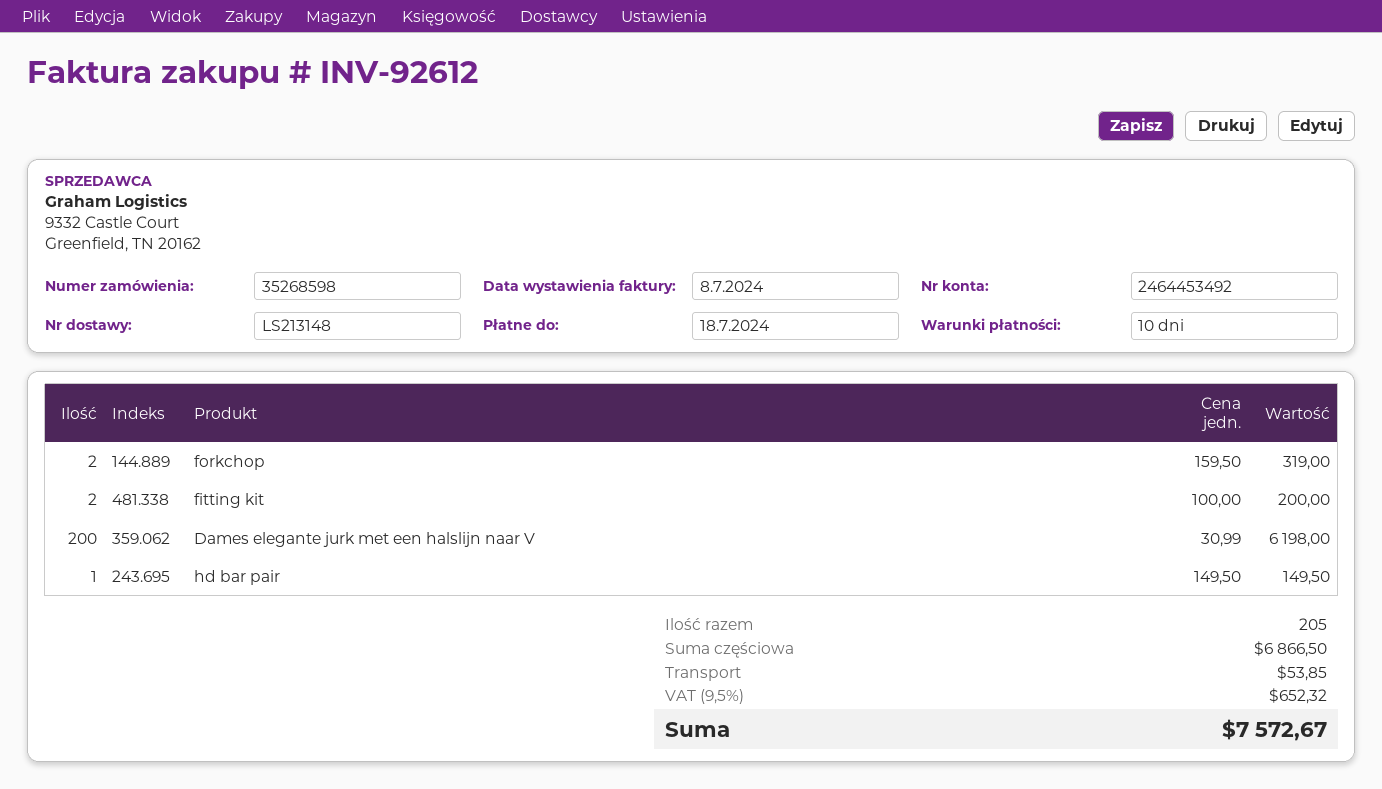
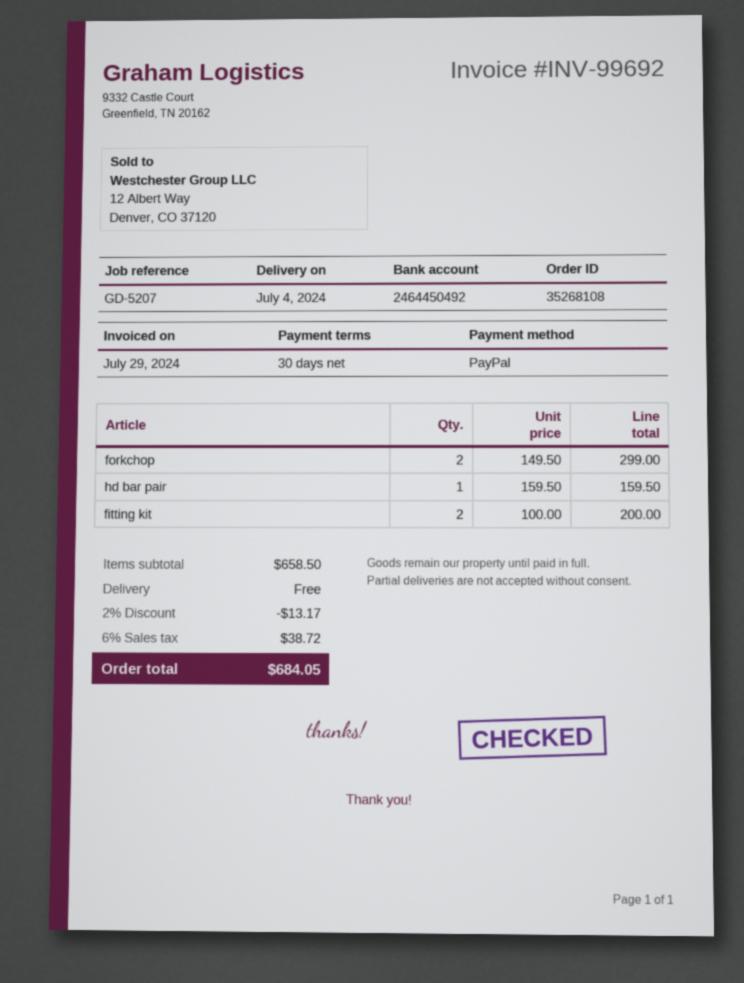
order number: 35268598 -> 35268108
invoice number: INV-92612 -> INV-99692
invoice date: 2024-07-08 -> 2024-07-29
payment terms: 10 days -> 30 days
bank account: 2464453492 -> 2464450492
forkchop: 2 x 159.50 = 319.00 -> 2 x 149.50 = 299.00
Dames elegante jurk met een halslijn naar V: 200 x 30.99 = 6198.00 -> none
hd bar pair: 1 x 149.50 = 149.50 -> 1 x 159.50 = 159.50
subtotal: 6866.50 -> 658.50
discount: none -> 2% = 13.17
shipping: 53.85 -> 0.00
tax: 9.5% = 652.32 -> 6% = 38.72
total: 7572.67 -> 684.05

